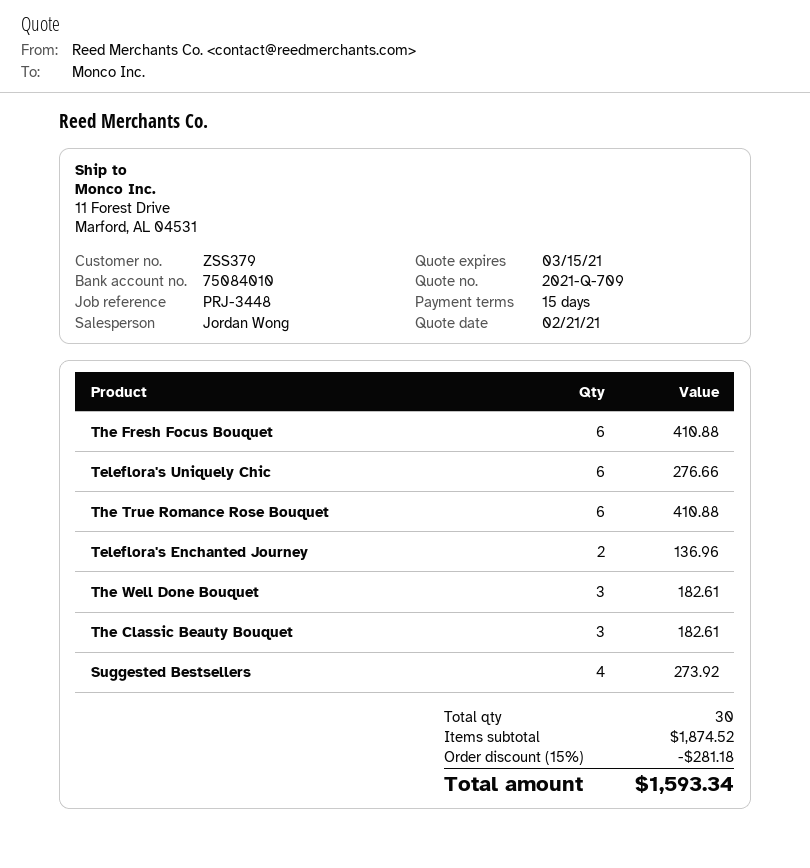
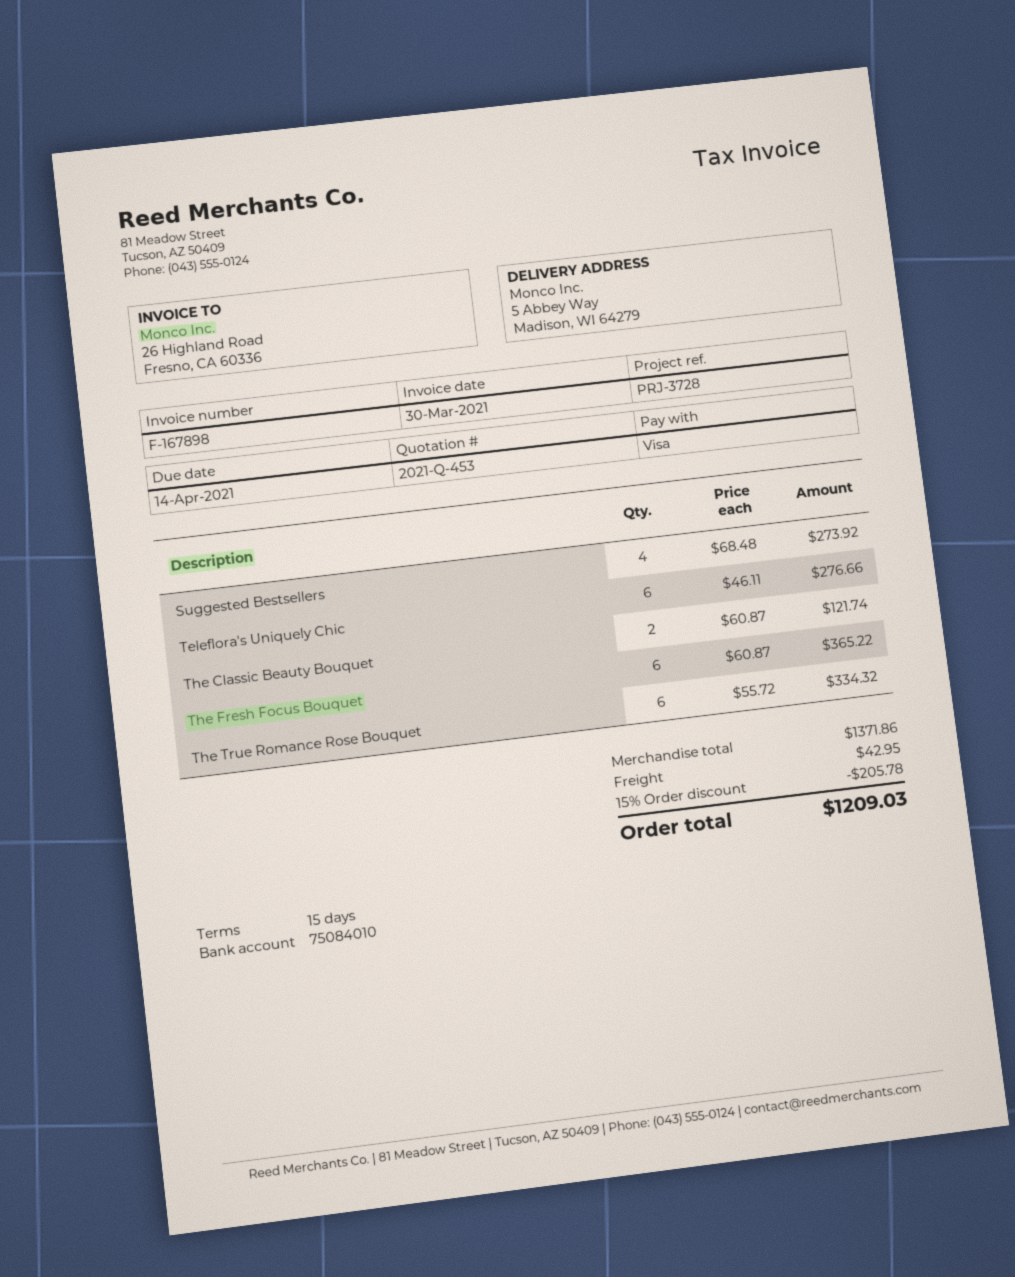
quote number: 2021-Q-709 -> 2021-Q-453
reference: PRJ-3448 -> PRJ-3728
ship to: 11 Forest Drive, Marford, AL 04531 -> 5 Abbey Way, Madison, WI 64279
The Fresh Focus Bouquet: 6 for 410.88 -> 6 for 365.22
The True Romance Rose Bouquet: 6 for 410.88 -> 6 for 334.32
Teleflora's Enchanted Journey: 2 for 136.96 -> none
The Well Done Bouquet: 3 for 182.61 -> none
The Classic Beauty Bouquet: 3 for 182.61 -> 2 for 121.74
subtotal: 1874.52 -> 1371.86
discount: 15% = 281.18 -> 15% = 205.78
shipping: none -> 42.95
total: 1593.34 -> 1209.03

